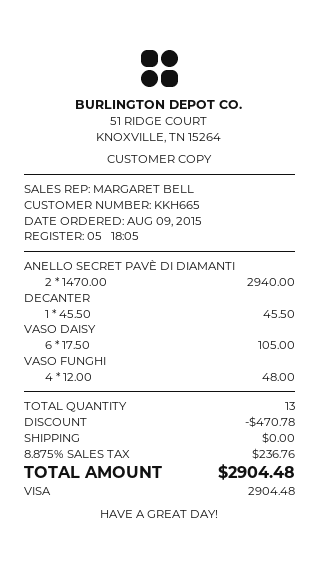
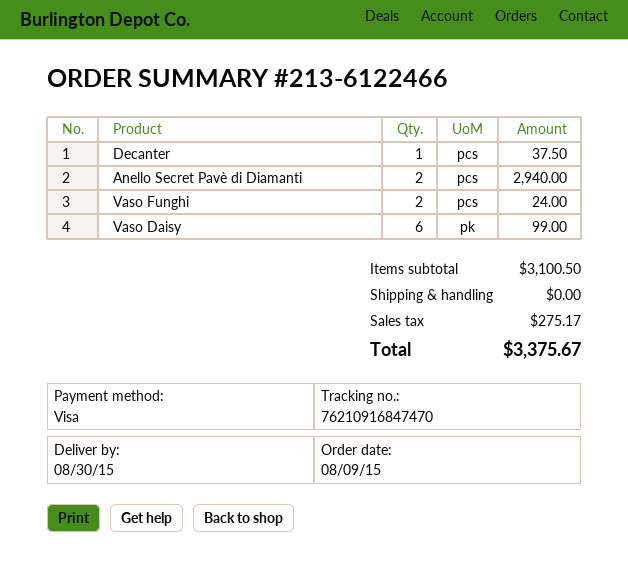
DECANTER: 1 for 45.50 -> 1 for 37.50
VASO DAISY: 6 for 105.00 -> 6 for 99.00
VASO FUNGHI: 4 for 48.00 -> 2 for 24.00
discount: 470.78 -> none
tax: 236.76 -> 275.17
total: 2904.48 -> 3375.67

